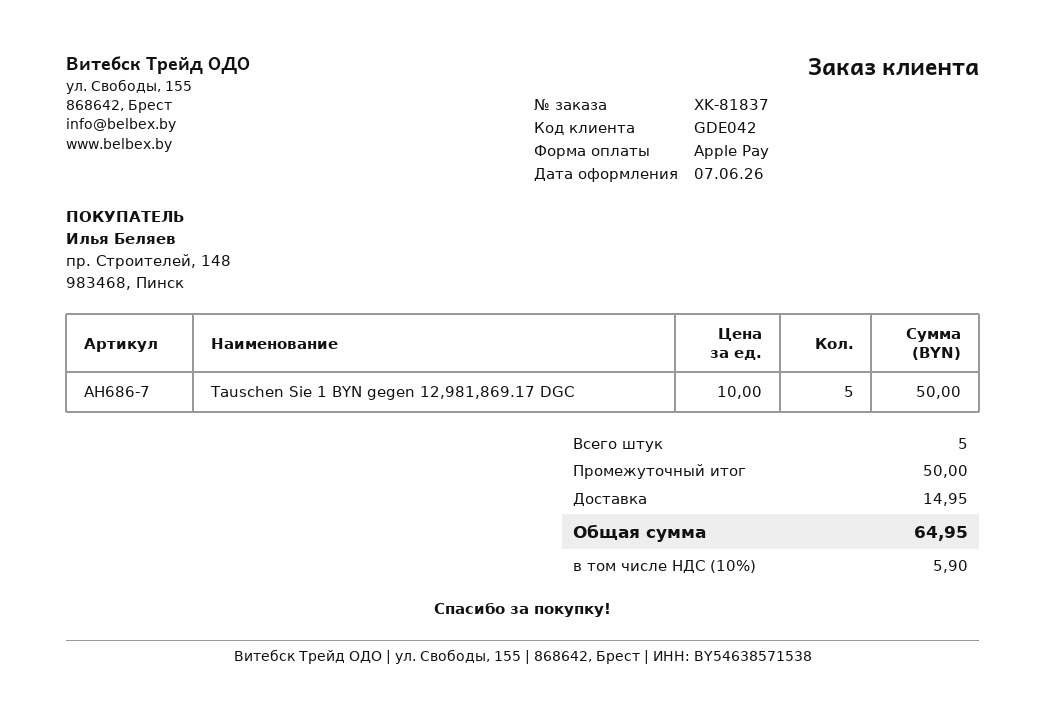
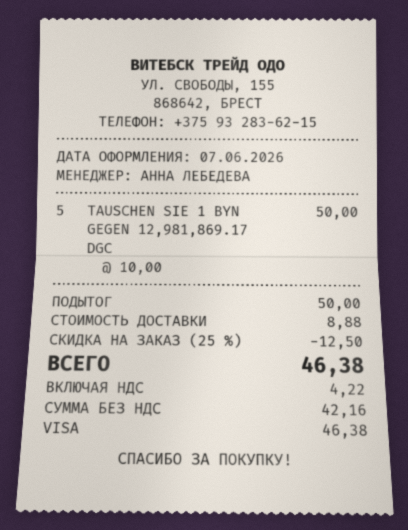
payment method: Apple Pay -> Visa
discount: none -> 25% = 12.50
shipping: 14.95 -> 8.88
tax: 5.90 -> 4.22
total: 64.95 -> 46.38

